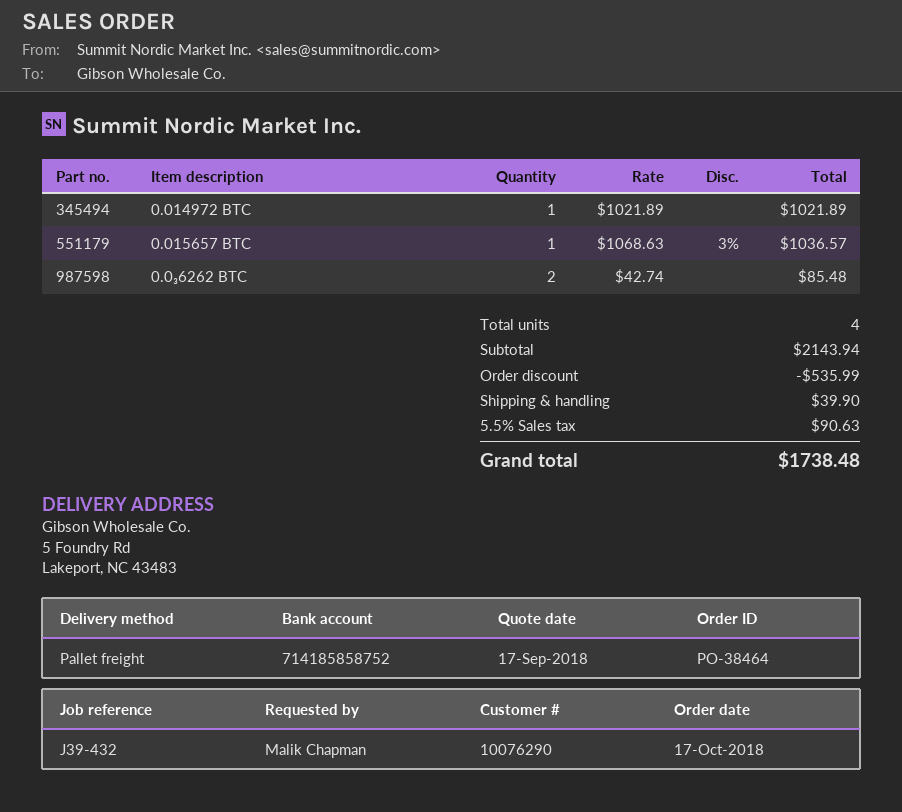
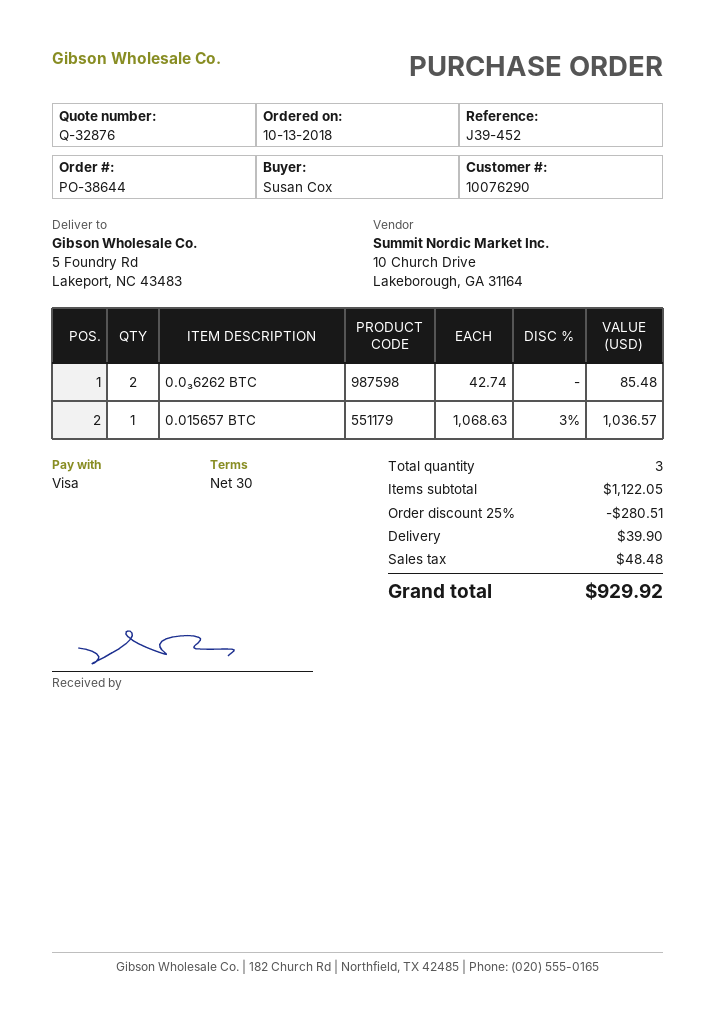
order number: PO-38464 -> PO-38644
order date: 2018-10-17 -> 2018-10-13
reference: J39-432 -> J39-452
ordered by: Malik Chapman -> Susan Cox
0.014972 BTC: 1 x 1021.89 = 1021.89 -> none
total quantity: 4 -> 3
subtotal: 2143.94 -> 1122.05
discount: 535.99 -> 280.51
tax: 90.63 -> 48.48
total: 1738.48 -> 929.92

